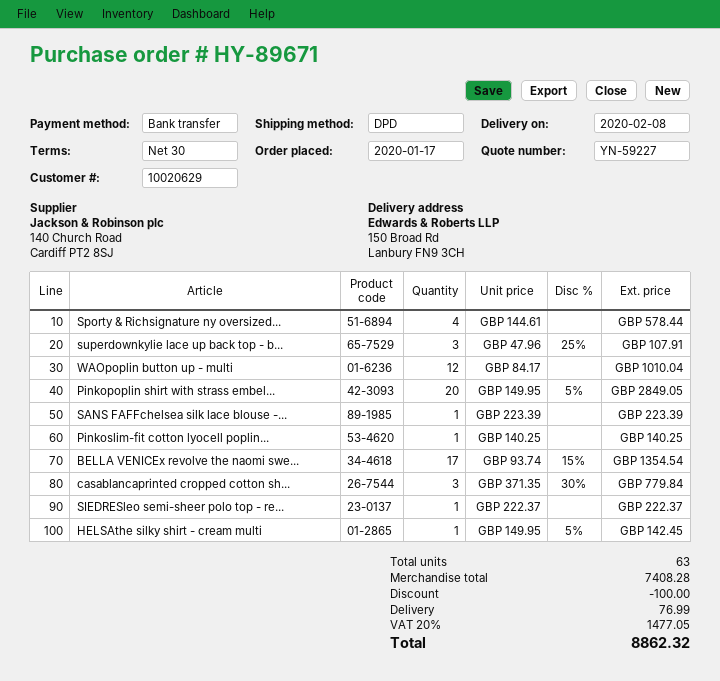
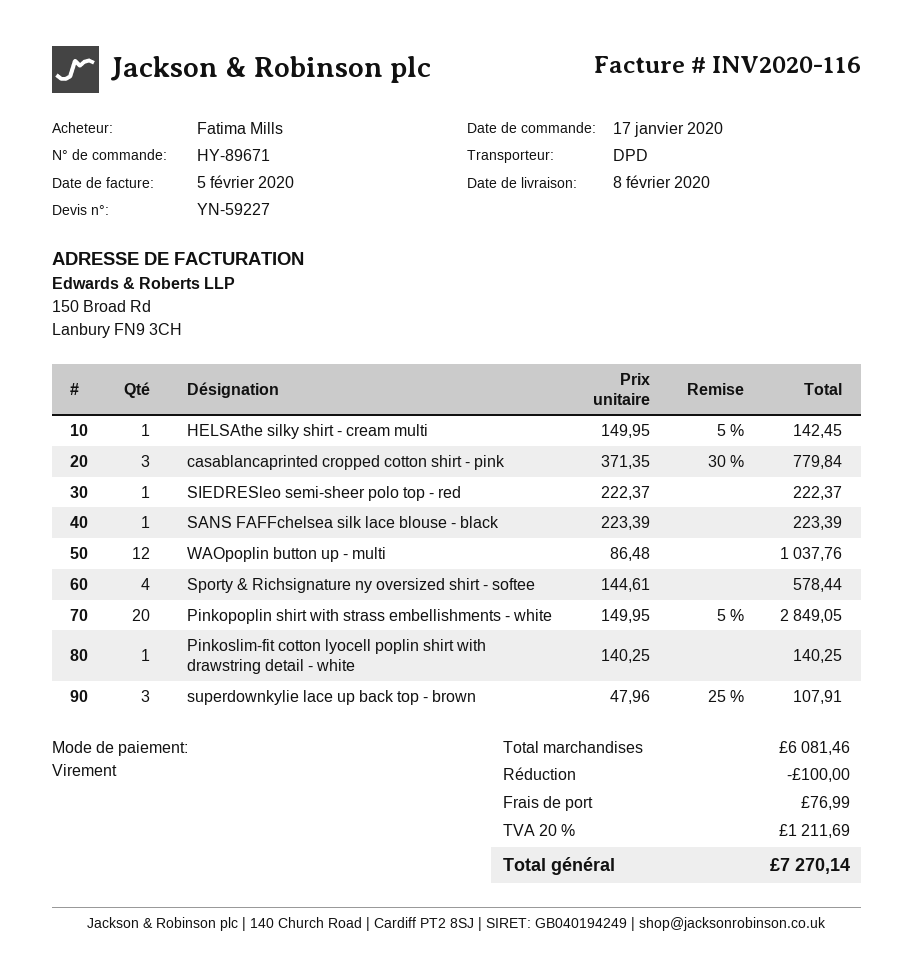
WAOpoplin button up - multi: 12 x 84.17 = 1010.04 -> 12 x 86.48 = 1037.76
BELLA VENICEx revolve the naomi swe...: 17 x 93.74 - 15% = 1354.54 -> none
subtotal: 7408.28 -> 6081.46
tax: 20% = 1477.05 -> 20% = 1211.69
total: 8862.32 -> 7270.14

